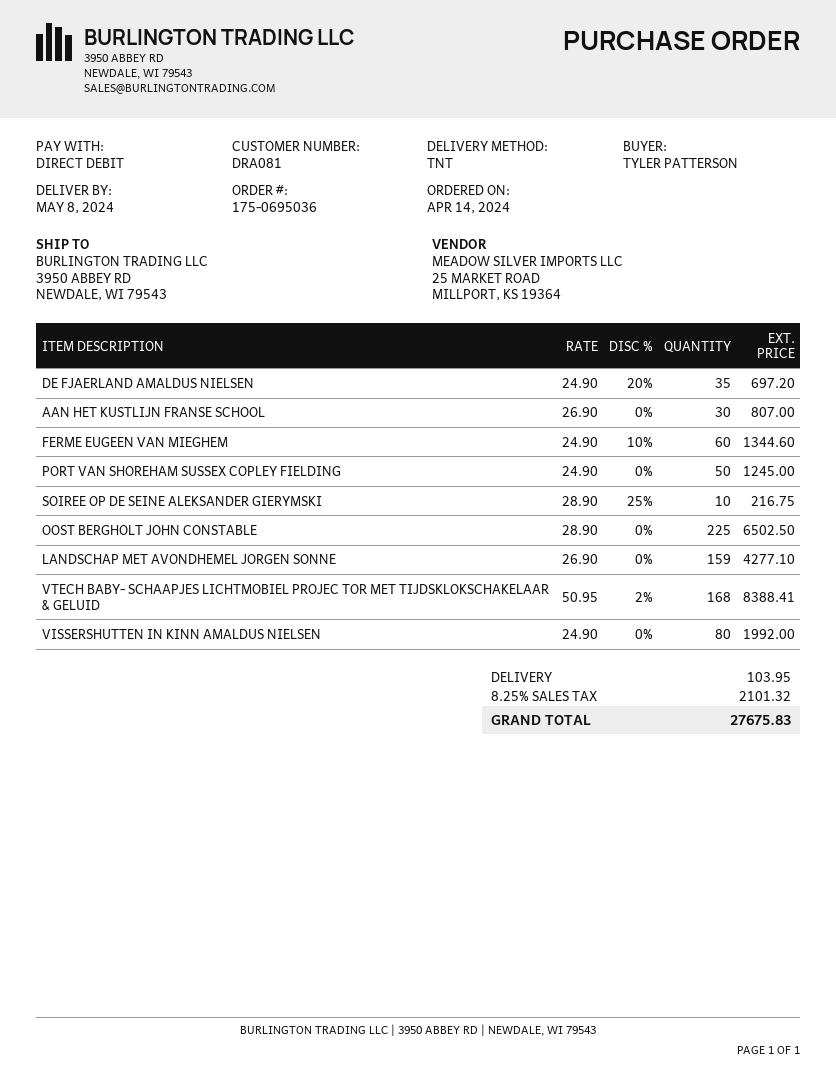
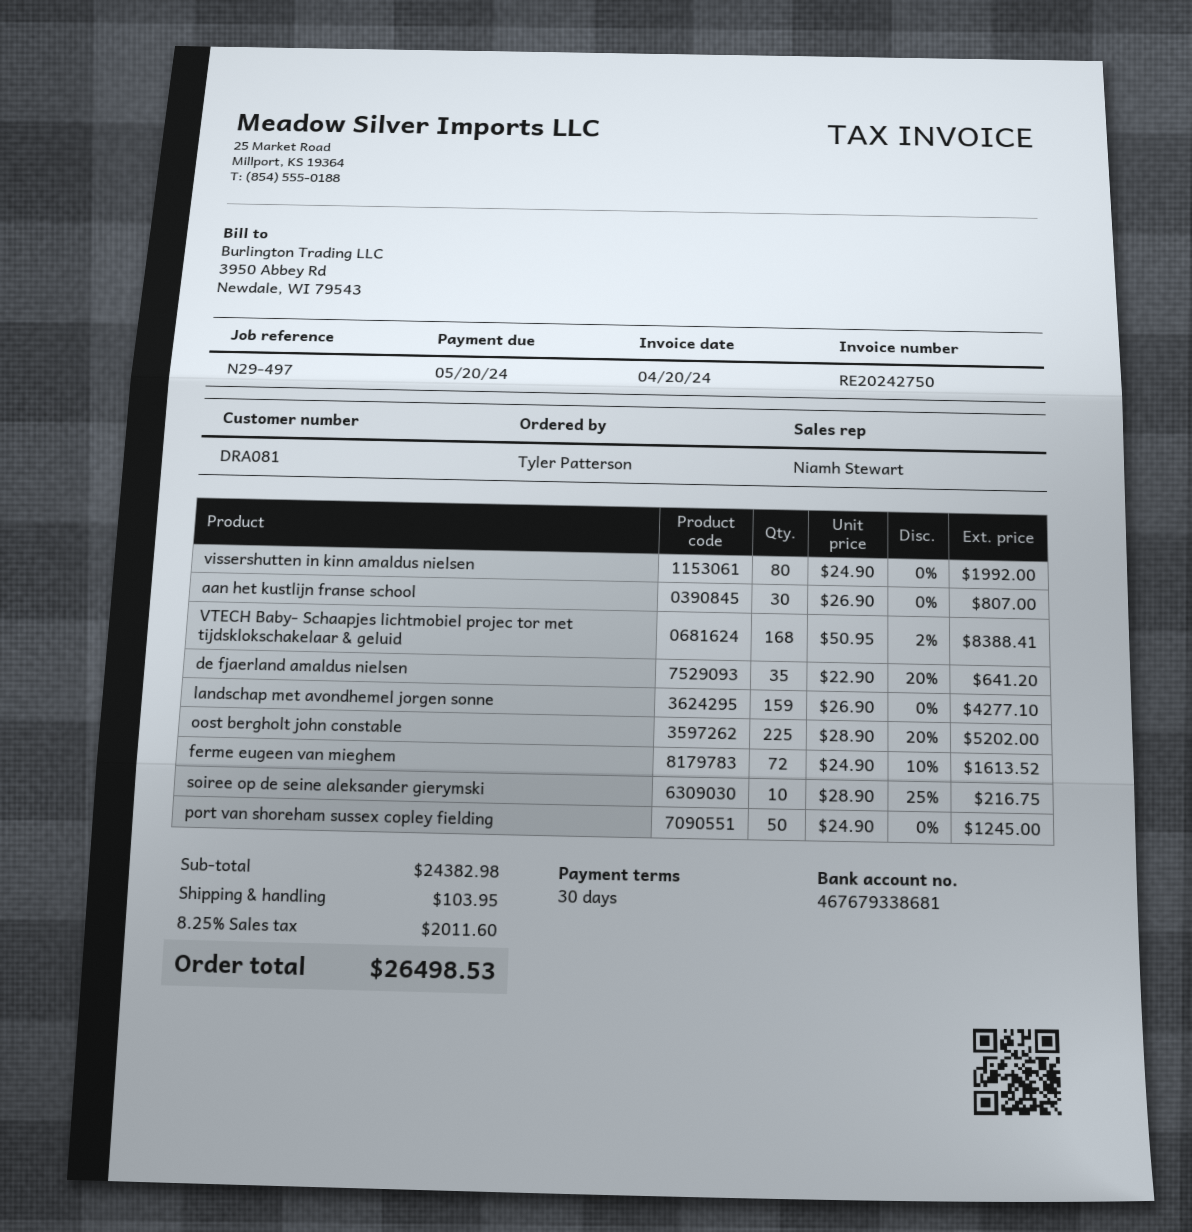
DE FJAERLAND AMALDUS NIELSEN: 35 x 24.90 - 20% = 697.20 -> 35 x 22.90 - 20% = 641.20
FERME EUGEEN VAN MIEGHEM: 60 x 24.90 - 10% = 1344.60 -> 72 x 24.90 - 10% = 1613.52
OOST BERGHOLT JOHN CONSTABLE: 225 x 28.90 = 6502.50 -> 225 x 28.90 - 20% = 5202.00
tax: 8.25% = 2101.32 -> 8.25% = 2011.60
total: 27675.83 -> 26498.53

